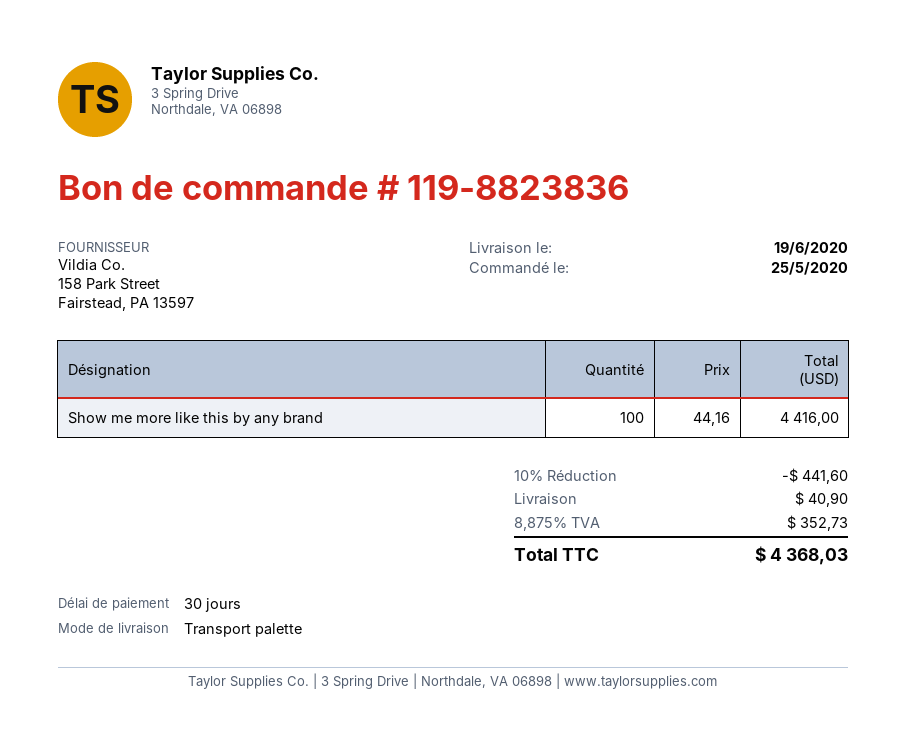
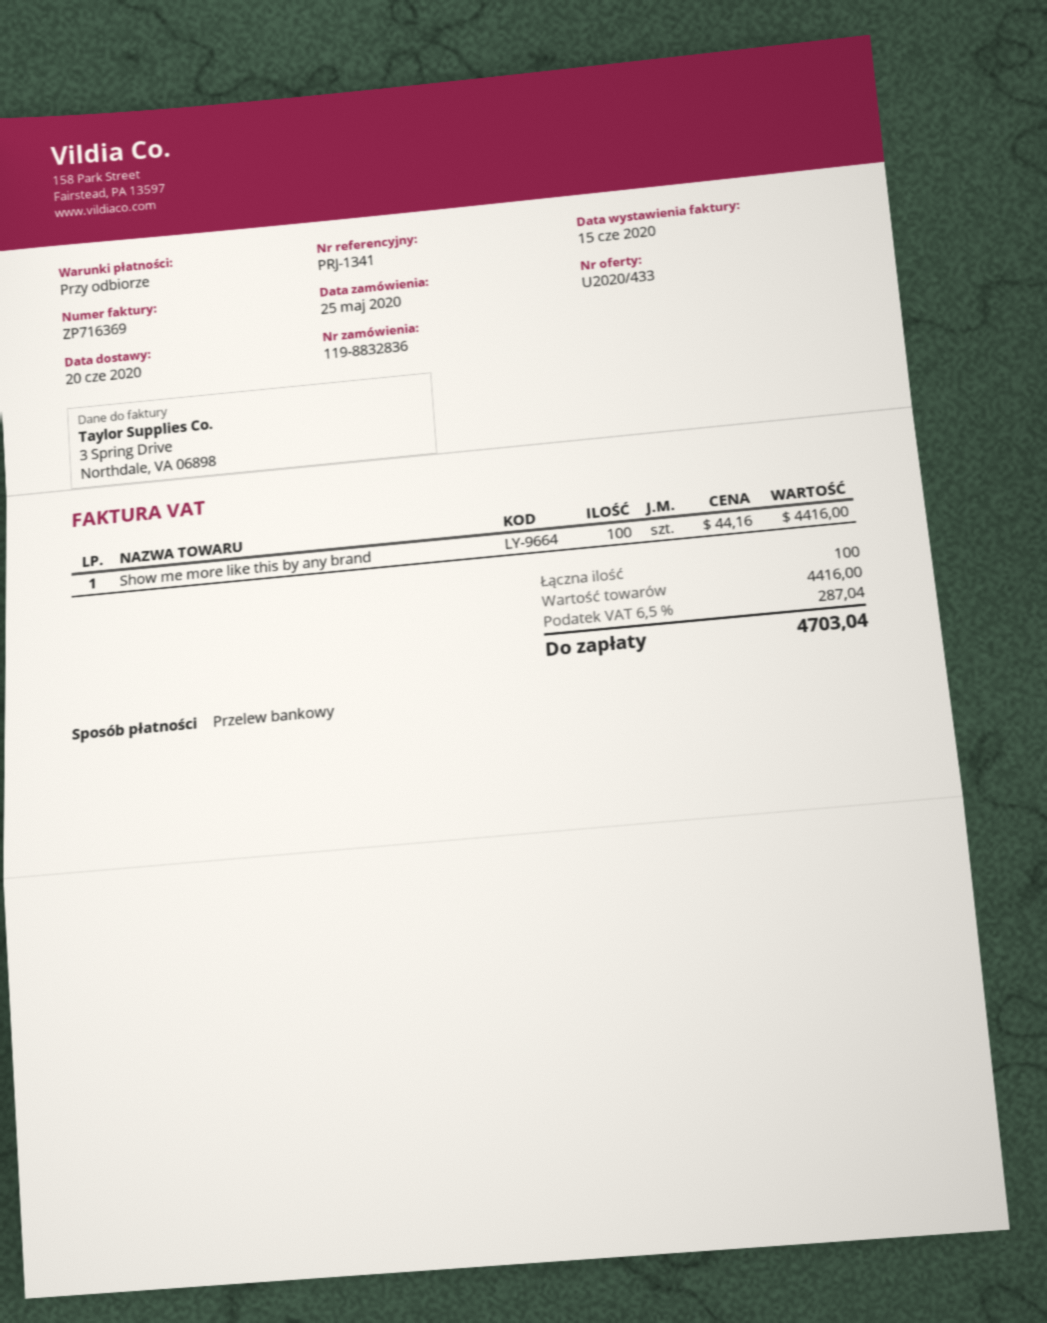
order number: 119-8823836 -> 119-8832836
delivery date: 2020-06-19 -> 2020-06-20
payment terms: 30 days -> on receipt
discount: 10% = 441.60 -> none
shipping: 40.90 -> none
tax: 8.875% = 352.73 -> 6.5% = 287.04
total: 4368.03 -> 4703.04

